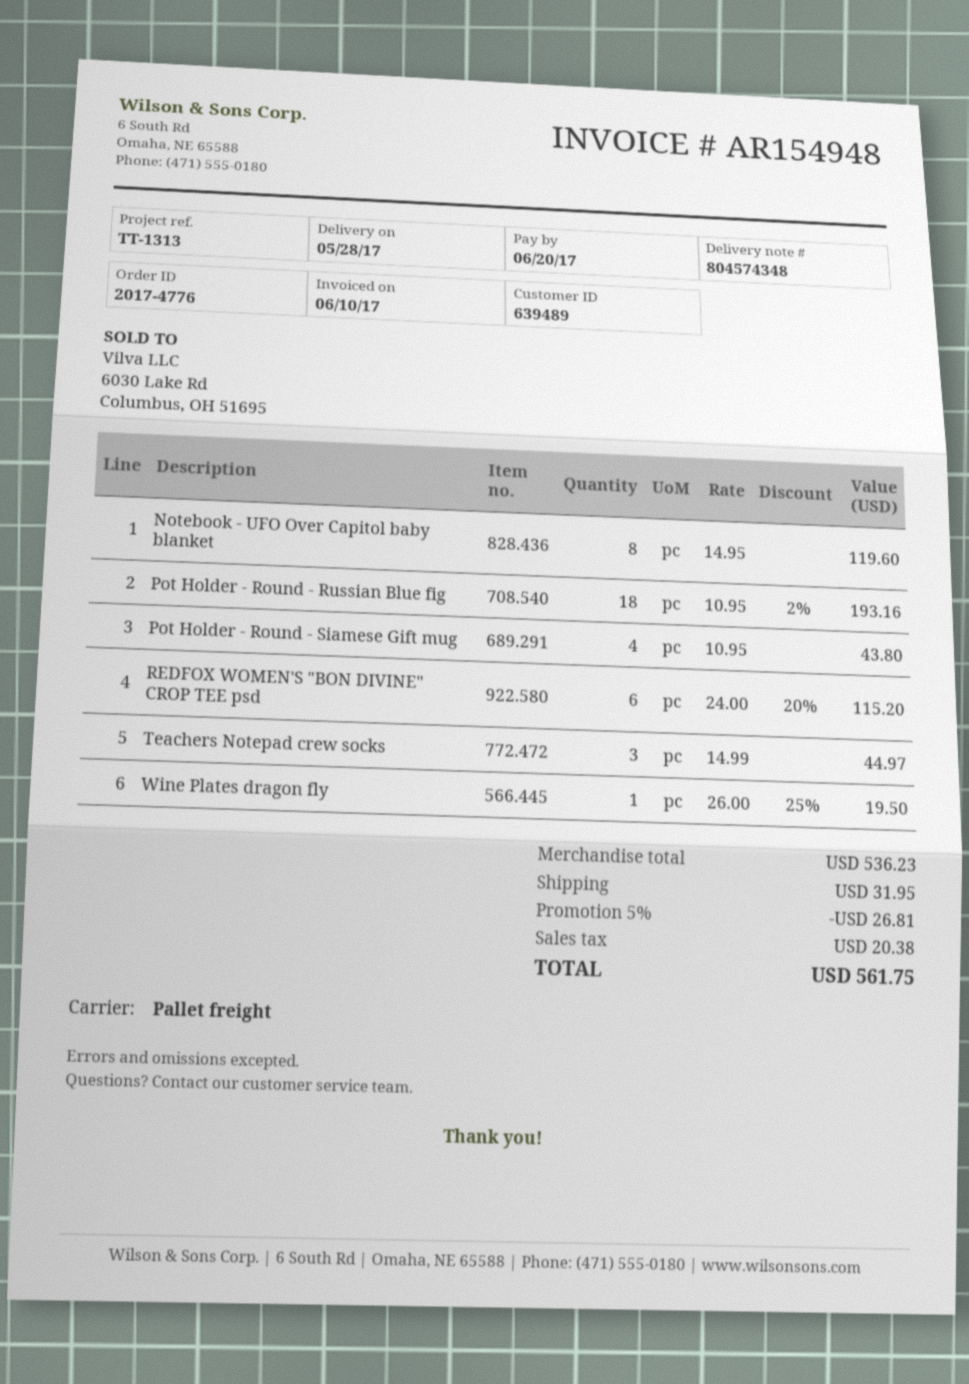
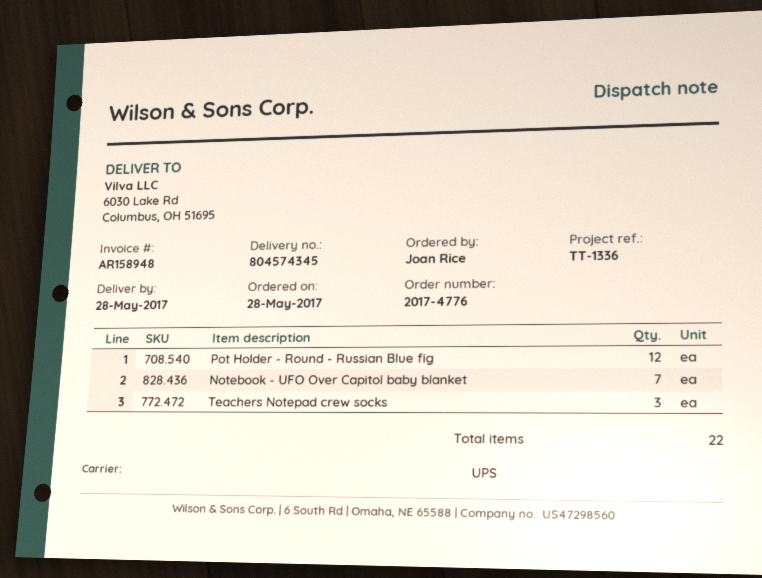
delivery note number: 804574348 -> 804574345
invoice number: AR154948 -> AR158948
reference: TT-1313 -> TT-1336
shipping method: pallet freight -> UPS
Notebook - UFO Over Capitol baby blanket: 8 -> 7
Pot Holder - Round - Russian Blue fig: 18 -> 12
Pot Holder - Round - Siamese Gift mug: 4 -> none
REDFOX WOMEN'S "BON DIVINE" CROP TEE psd: 6 -> none
Wine Plates dragon fly: 1 -> none

